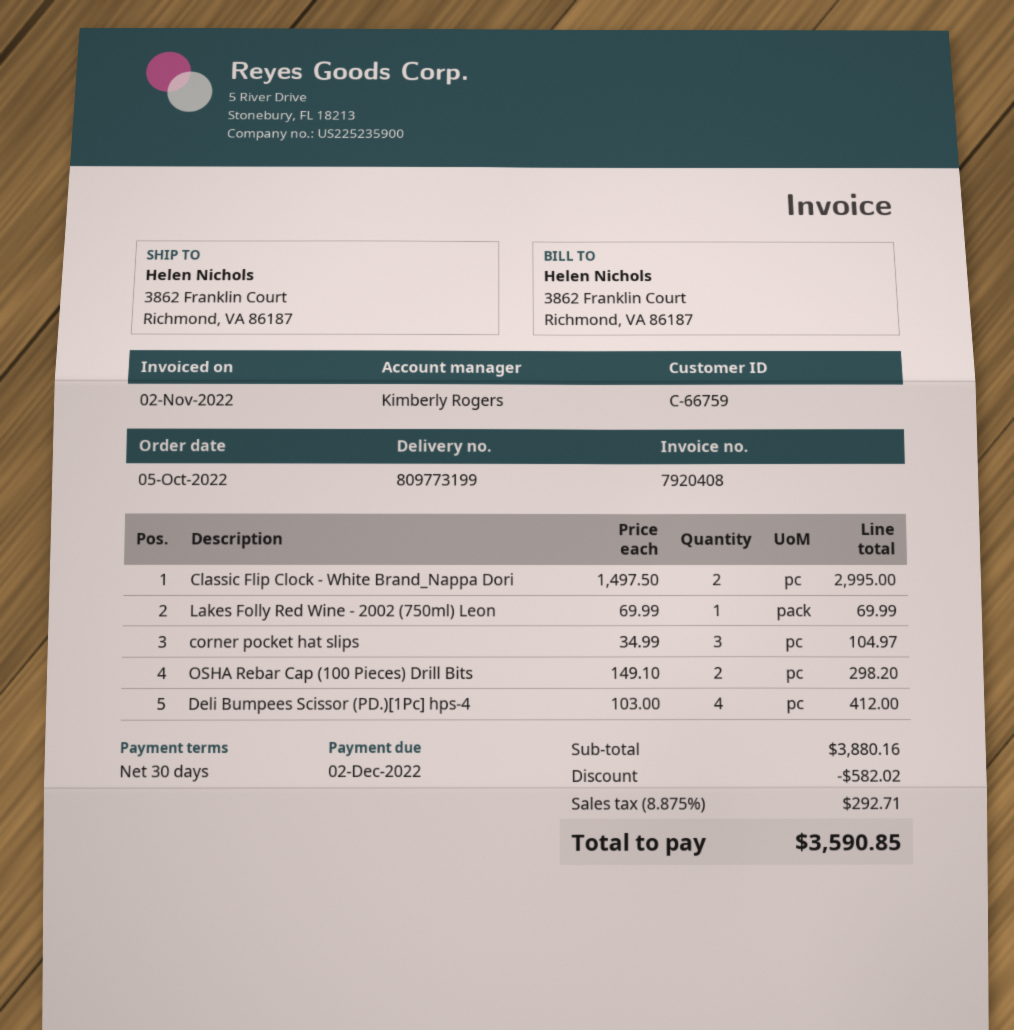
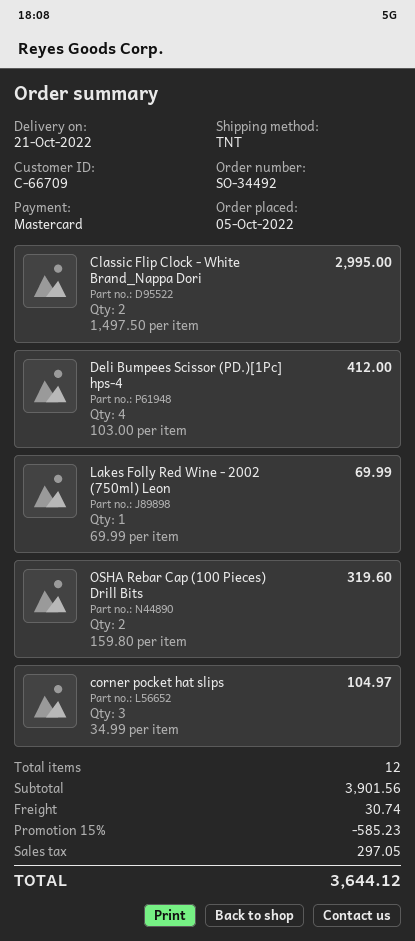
customer number: C-66759 -> C-66709
OSHA Rebar Cap (100 Pieces) Drill Bits: 2 x 149.10 = 298.20 -> 2 x 159.80 = 319.60
subtotal: 3880.16 -> 3901.56
discount: 582.02 -> 585.23
shipping: none -> 30.74
tax: 292.71 -> 297.05
total: 3590.85 -> 3644.12

